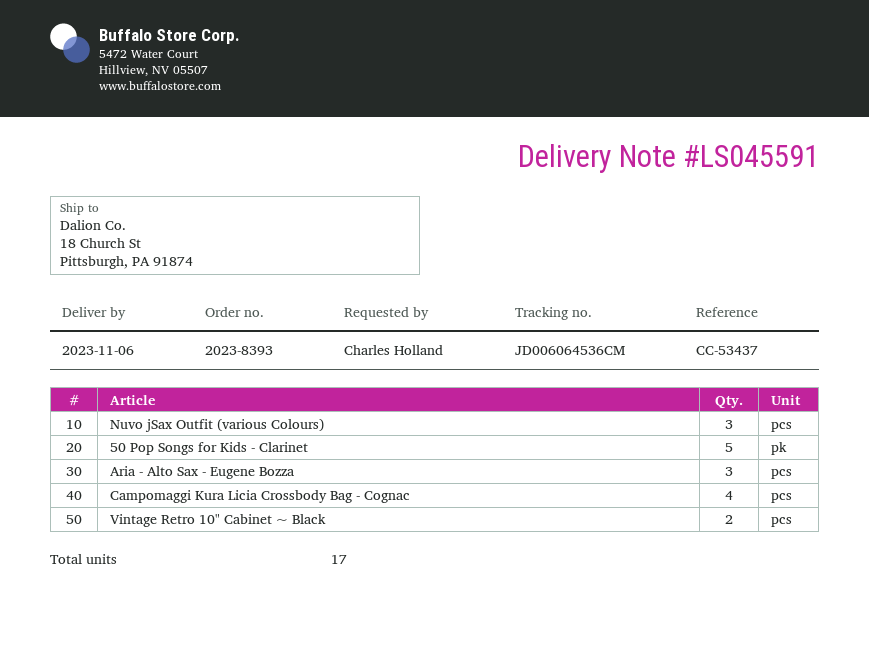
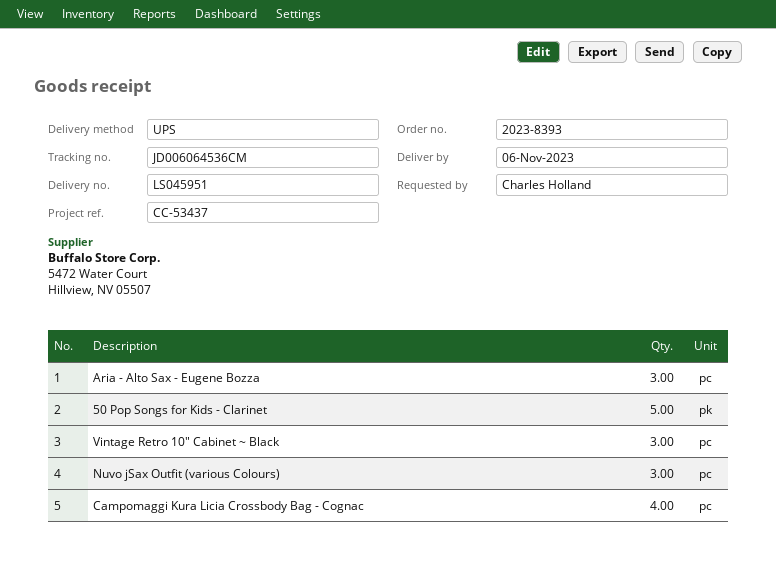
delivery note number: LS045591 -> LS045951
Vintage Retro 10" Cabinet ~ Black: 2 -> 3

